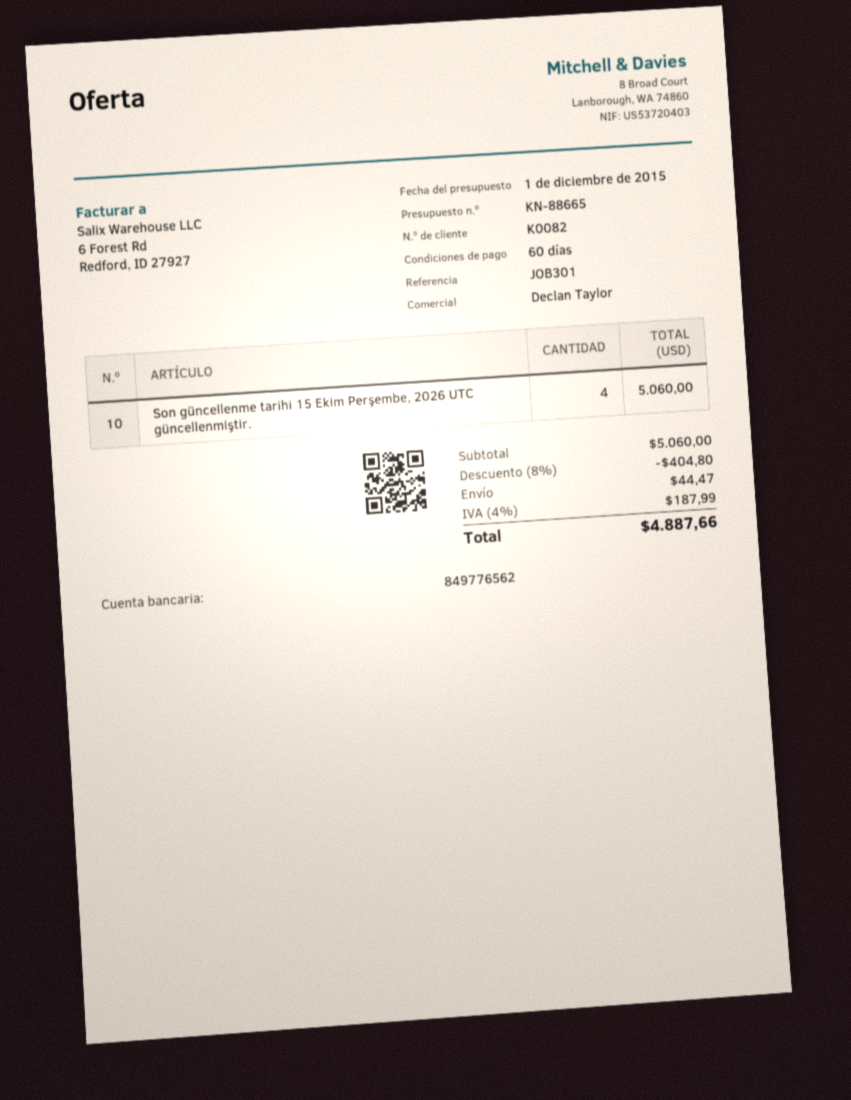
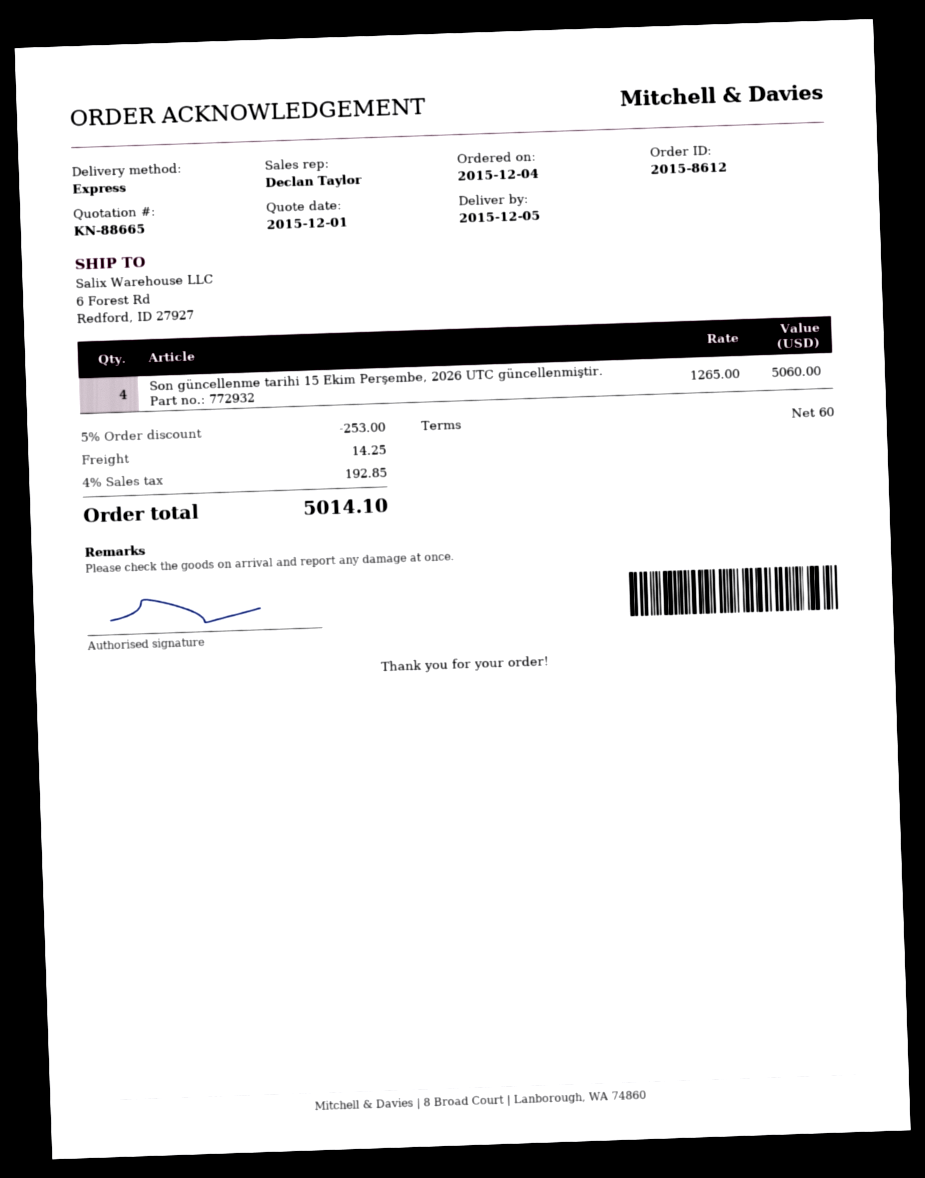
discount: 8% = 404.80 -> 5% = 253.00
shipping: 44.47 -> 14.25
tax: 4% = 187.99 -> 4% = 192.85
total: 4887.66 -> 5014.10

